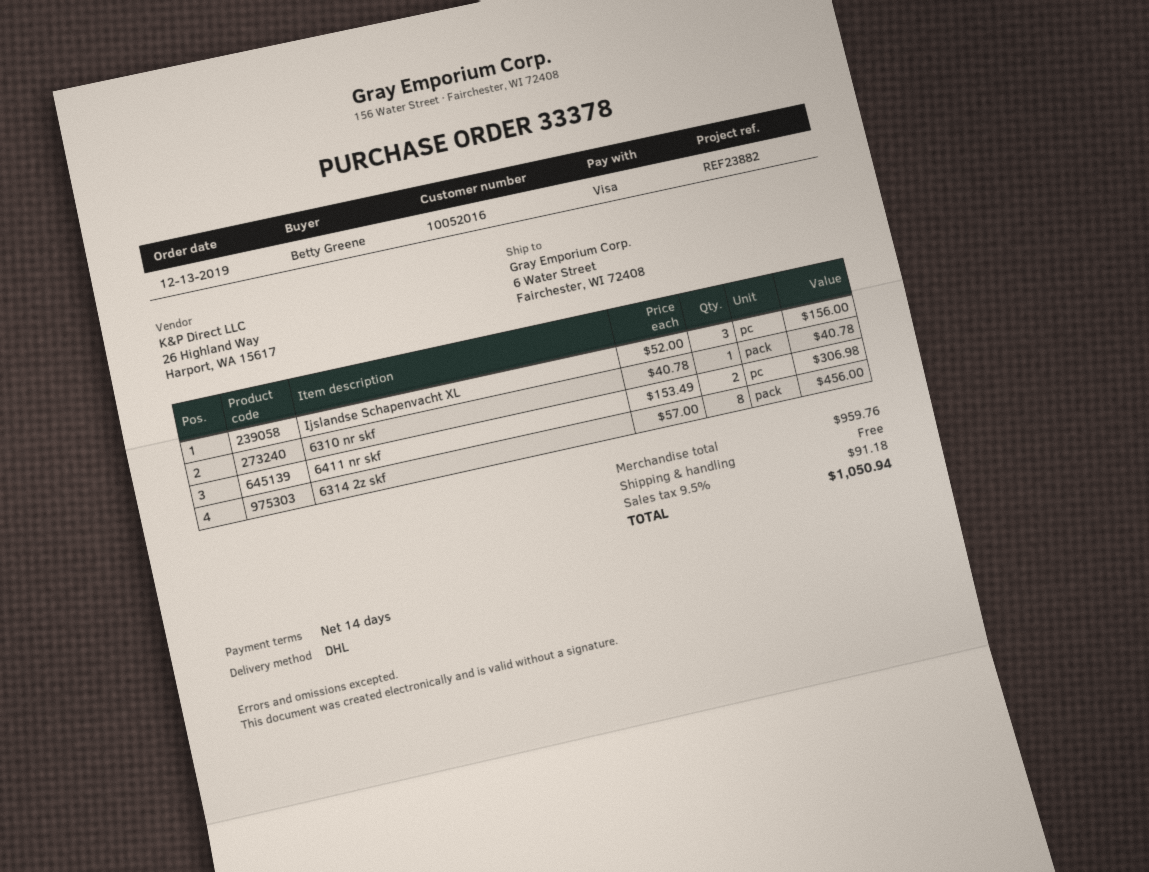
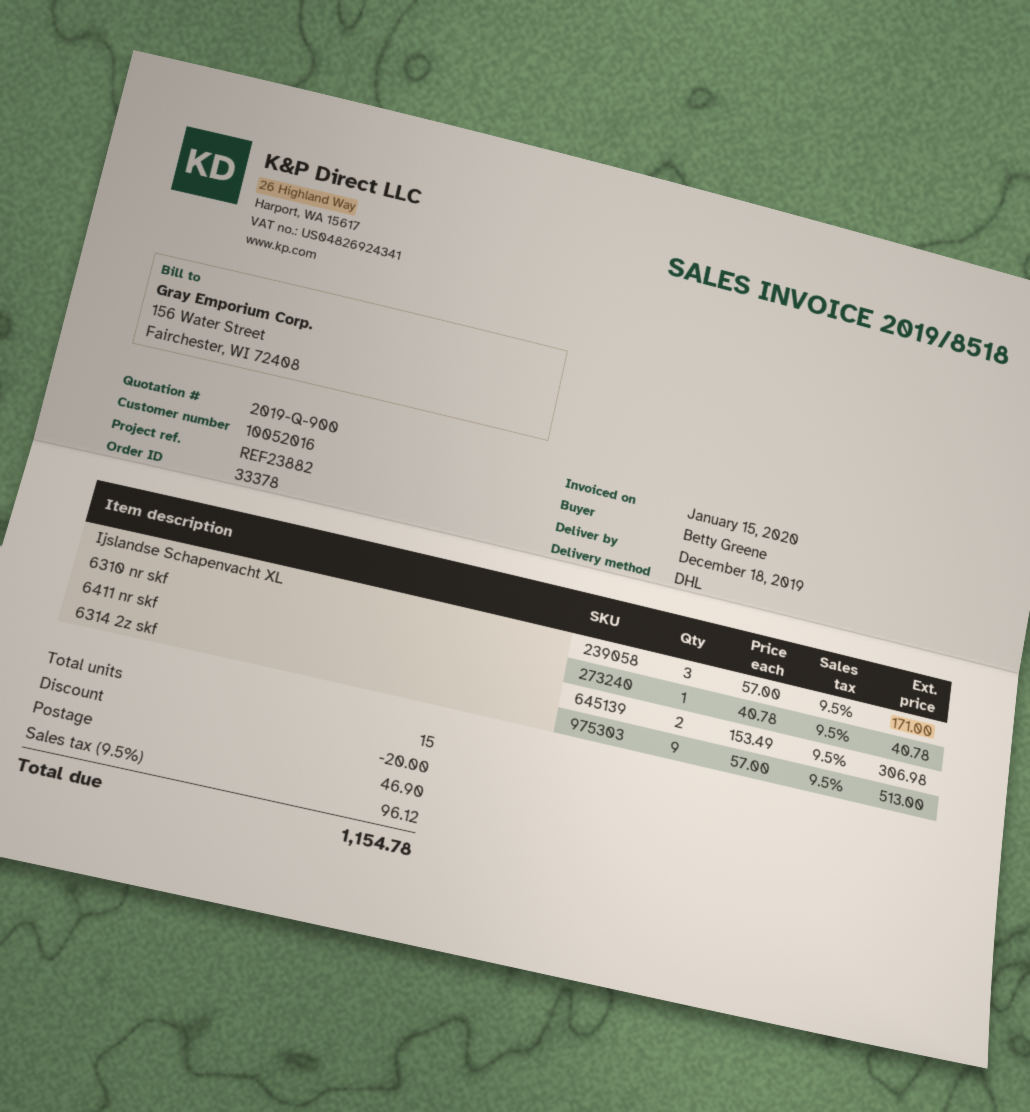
Ijslandse Schapenvacht XL: 3 x 52.00 = 156.00 -> 3 x 57.00 = 171.00
6314 2z skf: 8 x 57.00 = 456.00 -> 9 x 57.00 = 513.00
discount: none -> 20.00
shipping: 0.00 -> 46.90
tax: 9.5% = 91.18 -> 9.5% = 96.12
total: 1050.94 -> 1154.78

